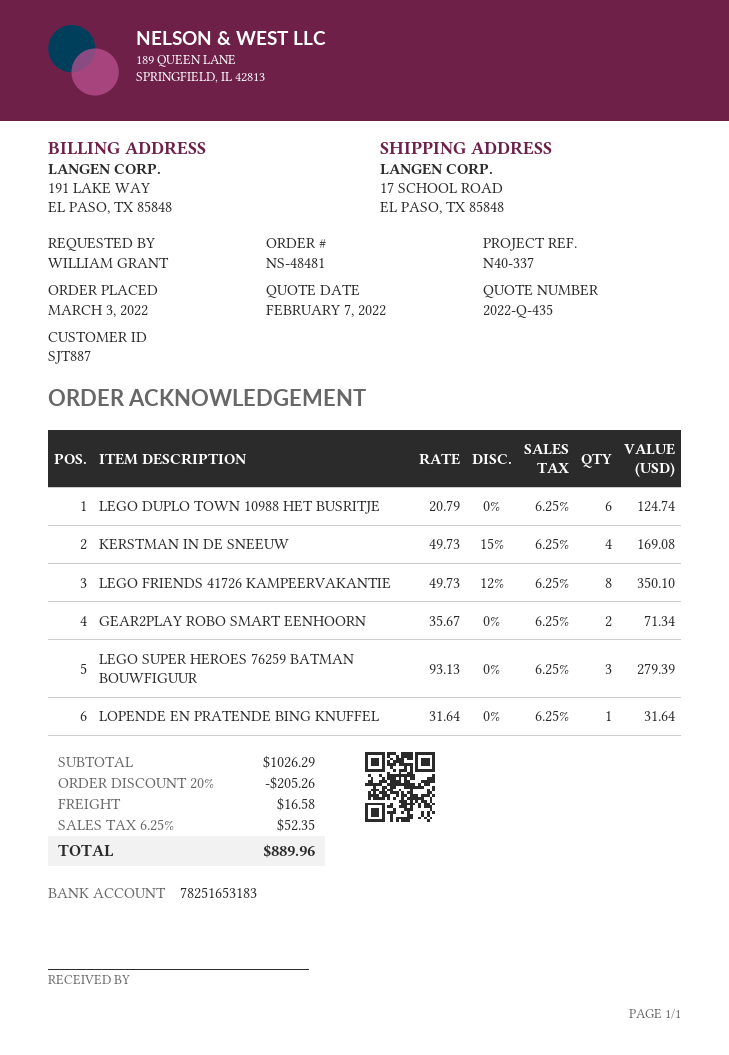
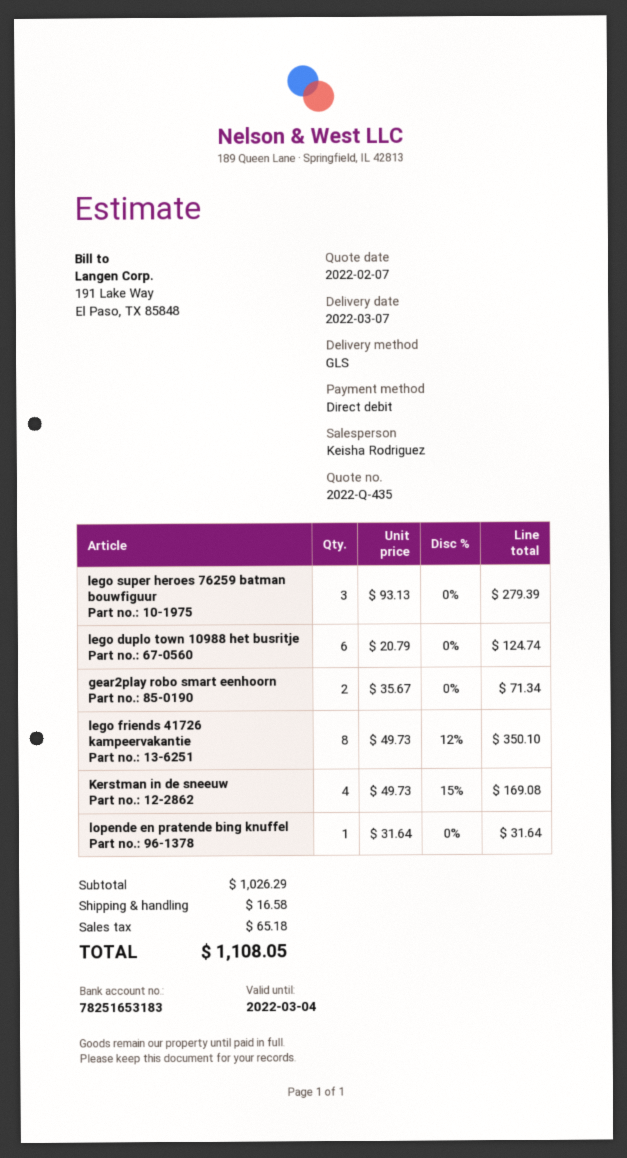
discount: 20% = 205.26 -> none
tax: 52.35 -> 65.18
total: 889.96 -> 1108.05

